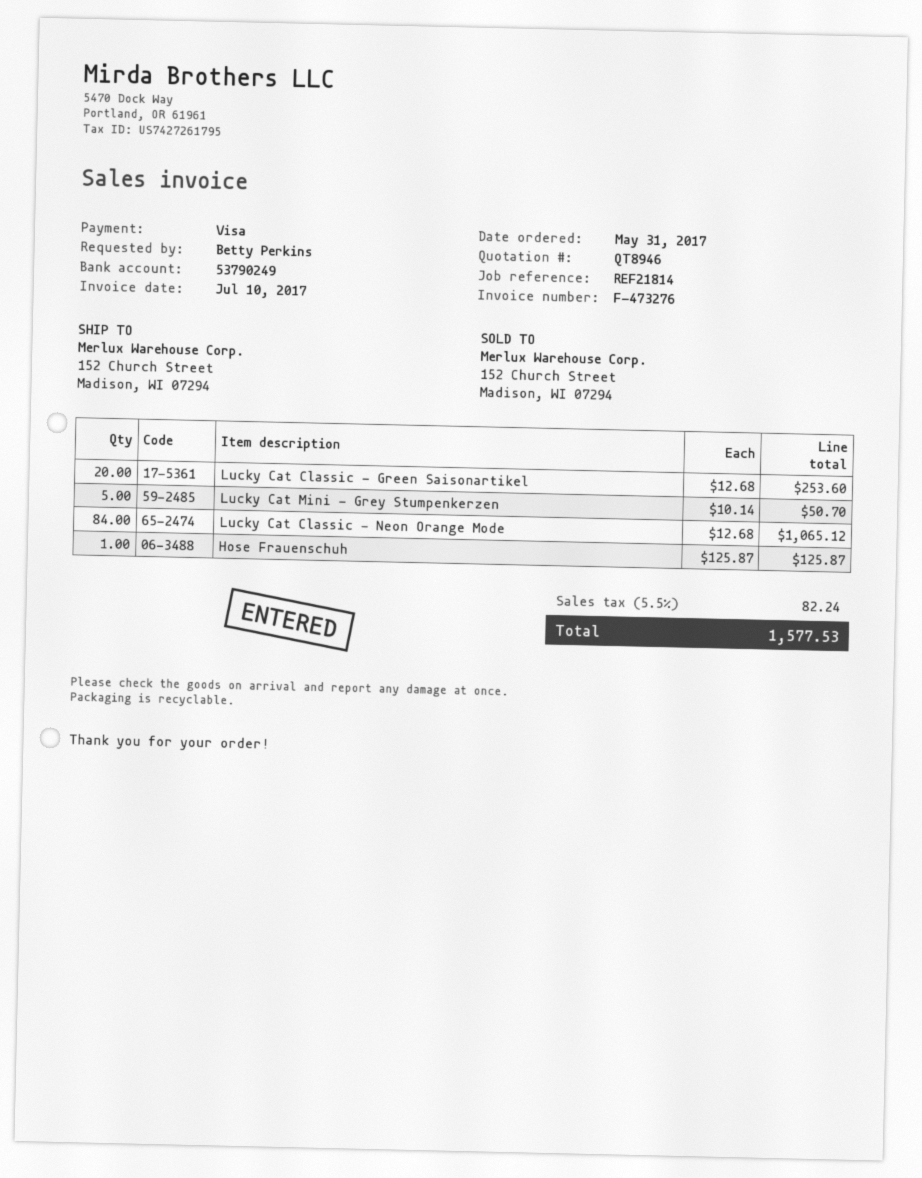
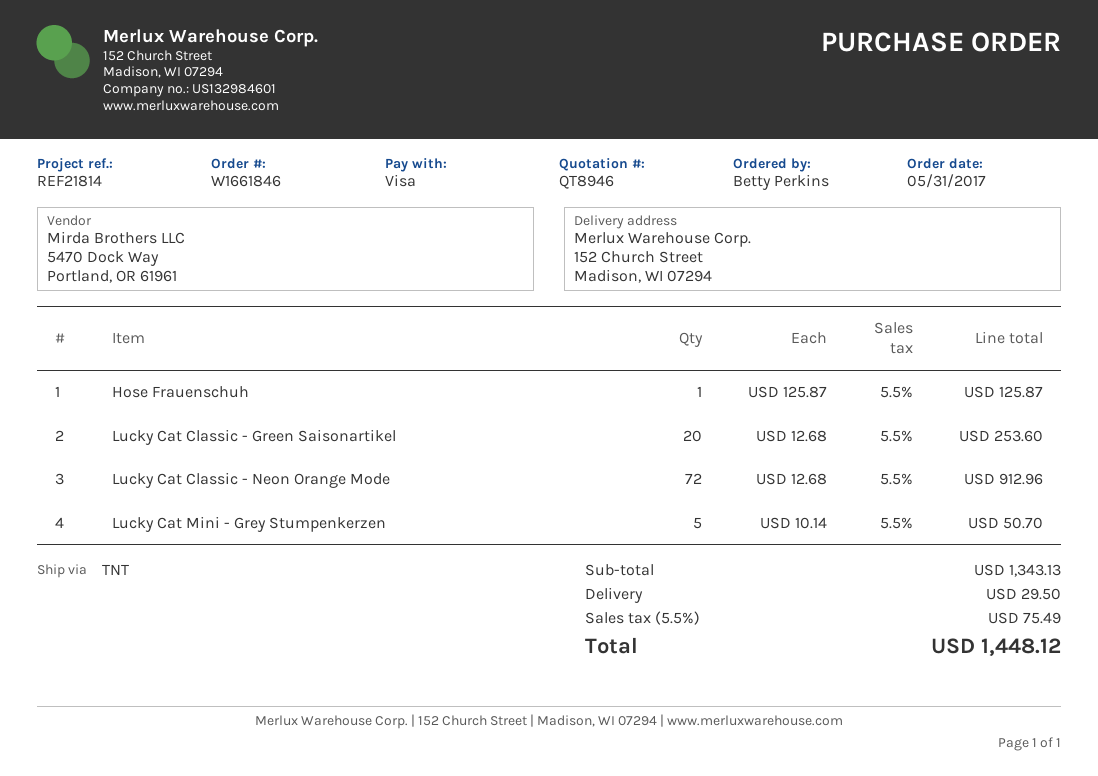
Lucky Cat Classic - Neon Orange Mode: 84 x 12.68 = 1065.12 -> 72 x 12.68 = 912.96
shipping: none -> 29.50
tax: 5.5% = 82.24 -> 5.5% = 75.49
total: 1577.53 -> 1448.12

